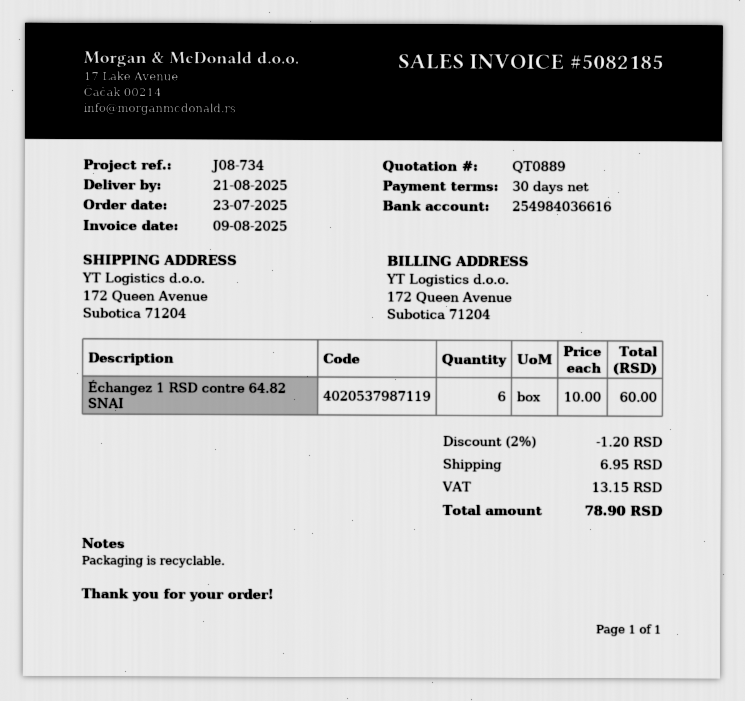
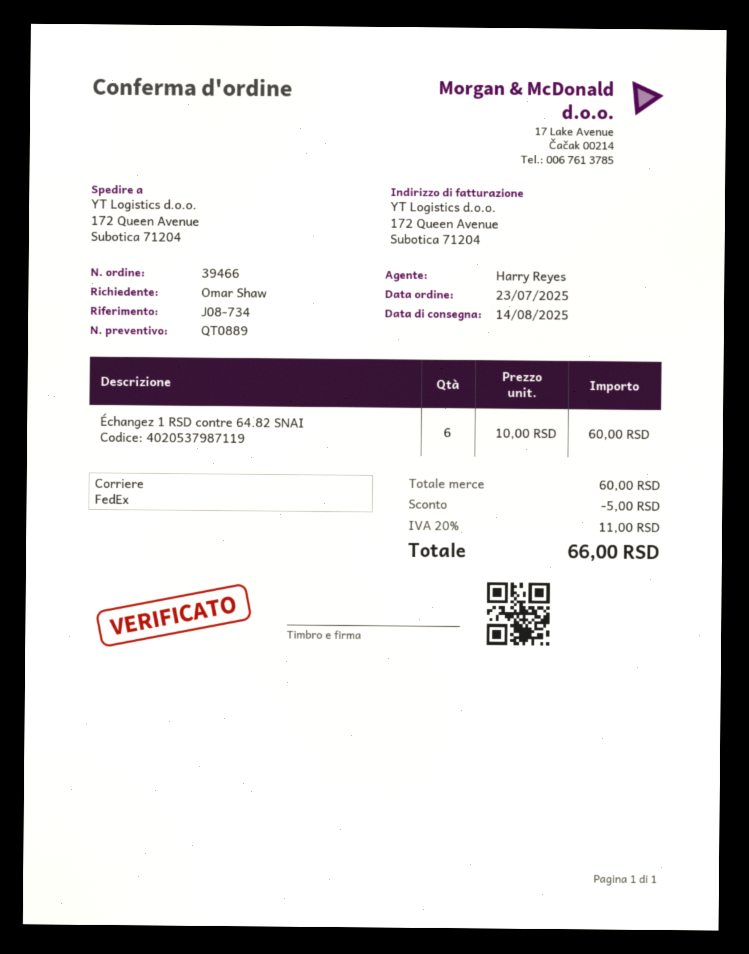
delivery date: 2025-08-21 -> 2025-08-14
discount: 1.20 -> 5.00
shipping: 6.95 -> none
tax: 13.15 -> 11.00
total: 78.90 -> 66.00

